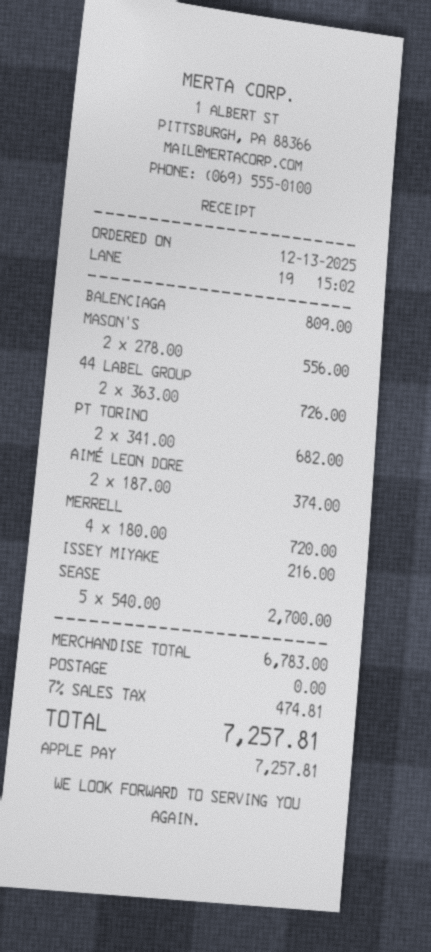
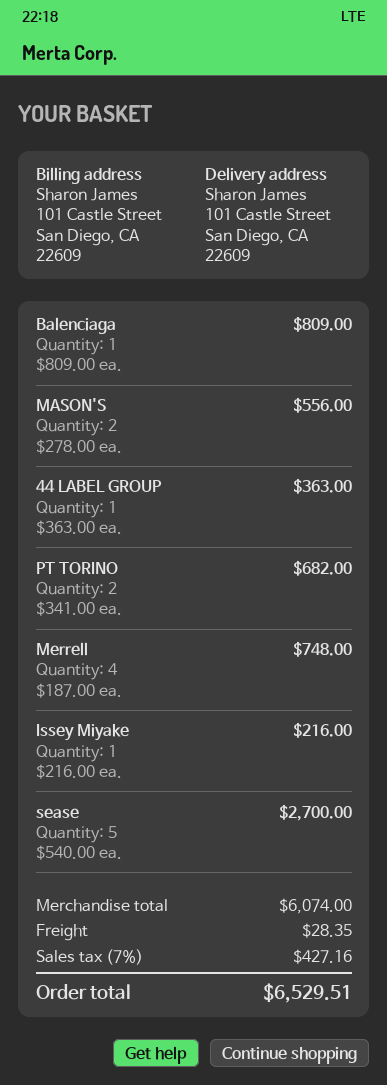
44 LABEL GROUP: 2 x 363.00 = 726.00 -> 1 x 363.00 = 363.00
AIMÉ LEON DORE: 2 x 187.00 = 374.00 -> none
MERRELL: 4 x 180.00 = 720.00 -> 4 x 187.00 = 748.00
subtotal: 6783.00 -> 6074.00
shipping: 0.00 -> 28.35
tax: 7% = 474.81 -> 7% = 427.16
total: 7257.81 -> 6529.51

